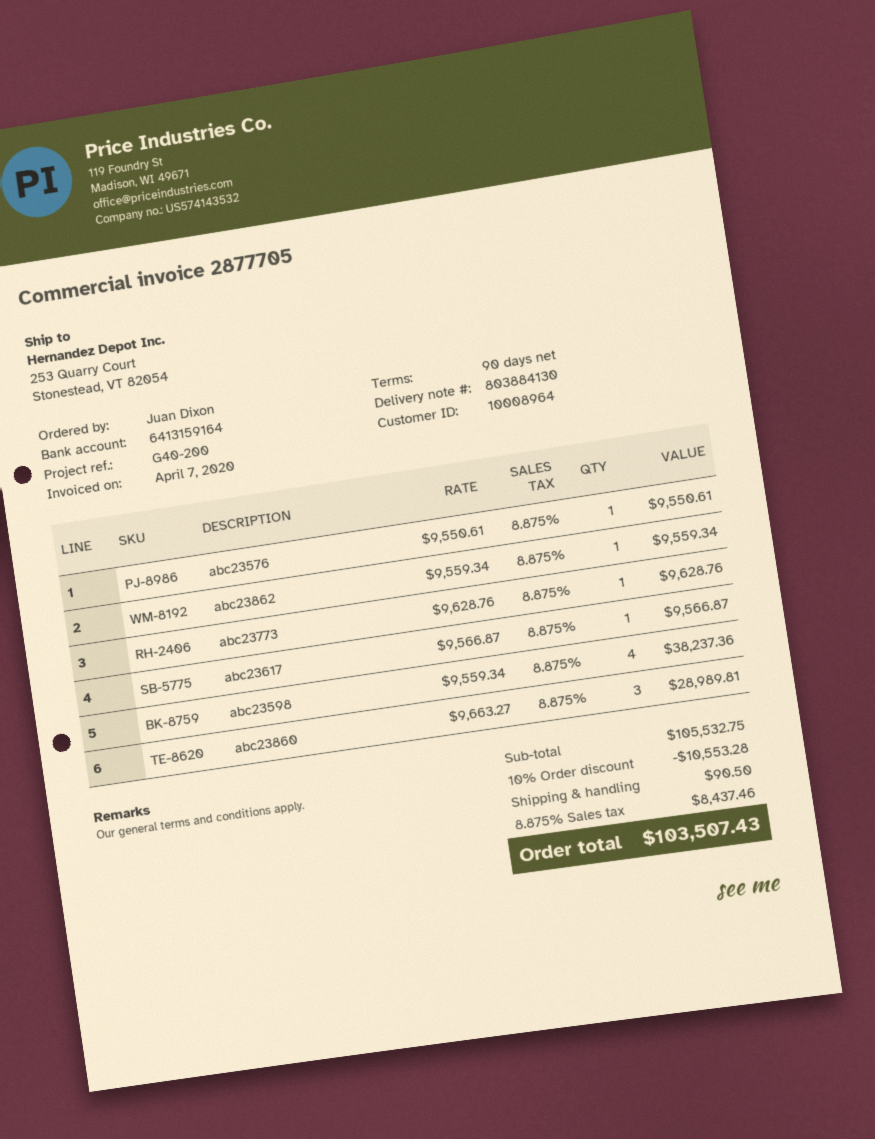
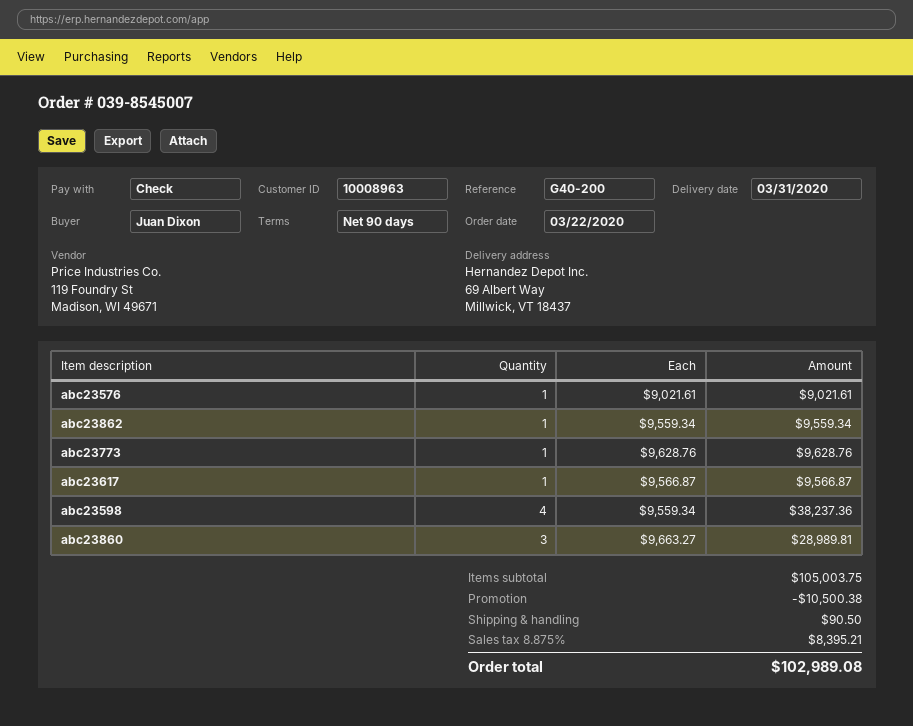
customer number: 10008964 -> 10008963
ship to: 253 Quarry Court, Stonestead, VT 82054 -> 69 Albert Way, Millwick, VT 18437
abc23576: 1 x 9550.61 = 9550.61 -> 1 x 9021.61 = 9021.61
subtotal: 105532.75 -> 105003.75
discount: 10553.28 -> 10500.38
tax: 8.875% = 8437.46 -> 8.875% = 8395.21
total: 103507.43 -> 102989.08

